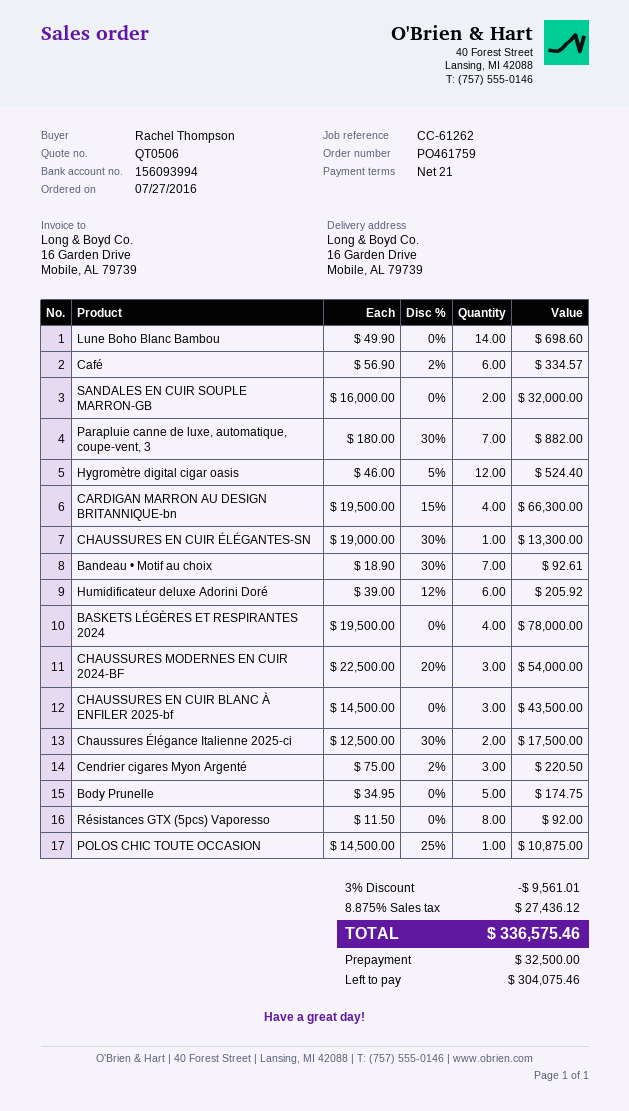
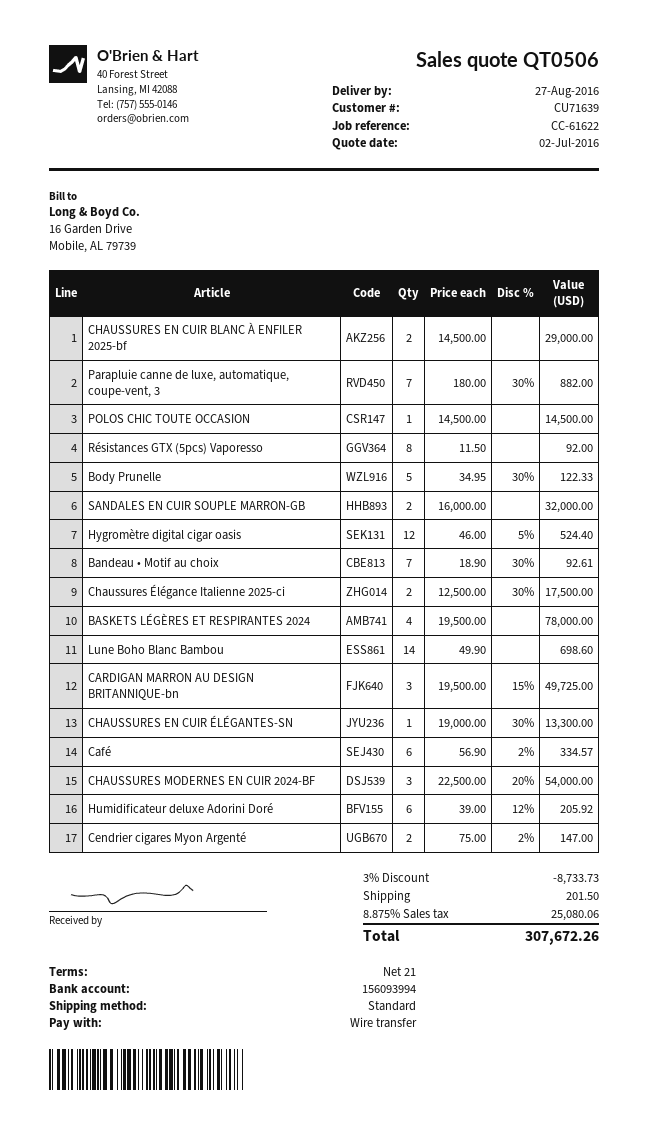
reference: CC-61262 -> CC-61622
CARDIGAN MARRON AU DESIGN BRITANNIQUE-bn: 4 x 19500.00 - 15% = 66300.00 -> 3 x 19500.00 - 15% = 49725.00
CHAUSSURES EN CUIR BLANC À ENFILER 2025-bf: 3 x 14500.00 = 43500.00 -> 2 x 14500.00 = 29000.00
Cendrier cigares Myon Argenté: 3 x 75.00 - 2% = 220.50 -> 2 x 75.00 - 2% = 147.00
Body Prunelle: 5 x 34.95 = 174.75 -> 5 x 34.95 - 30% = 122.33
POLOS CHIC TOUTE OCCASION: 1 x 14500.00 - 25% = 10875.00 -> 1 x 14500.00 = 14500.00
discount: 3% = 9561.01 -> 3% = 8733.73
shipping: none -> 201.50
tax: 8.875% = 27436.12 -> 8.875% = 25080.06
total: 336575.46 -> 307672.26

